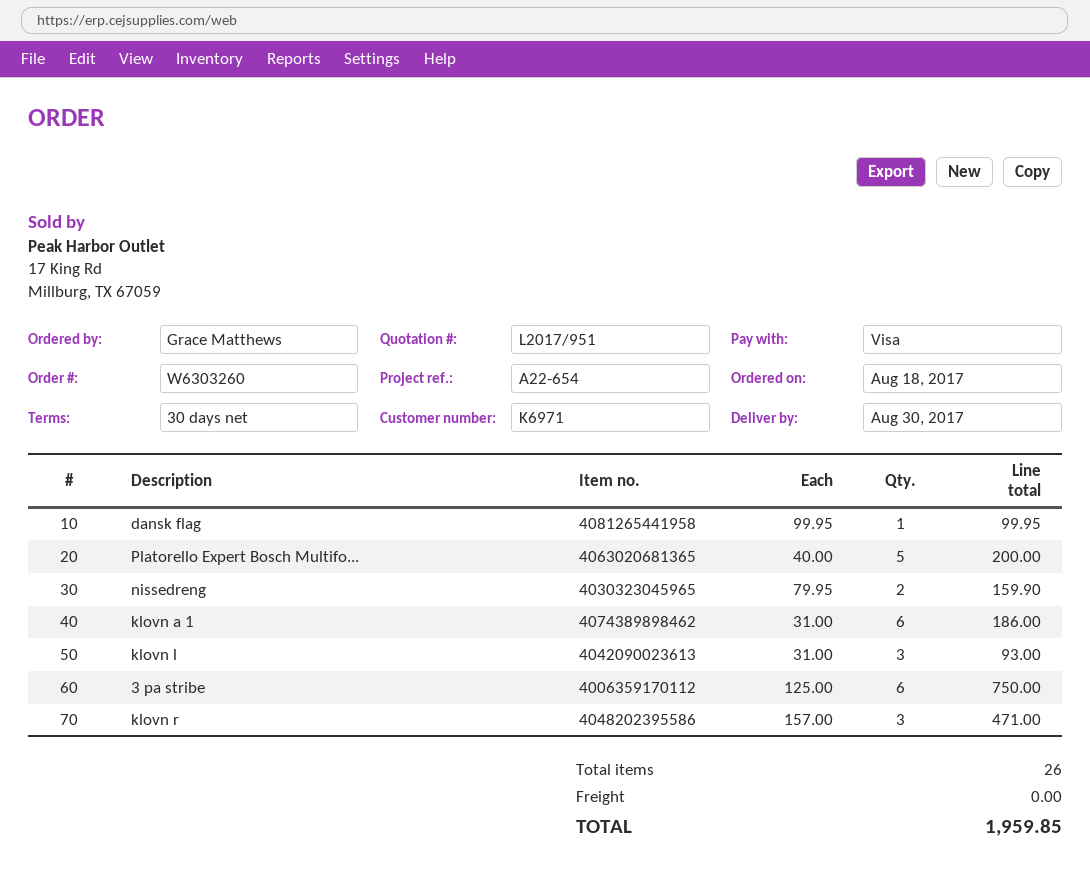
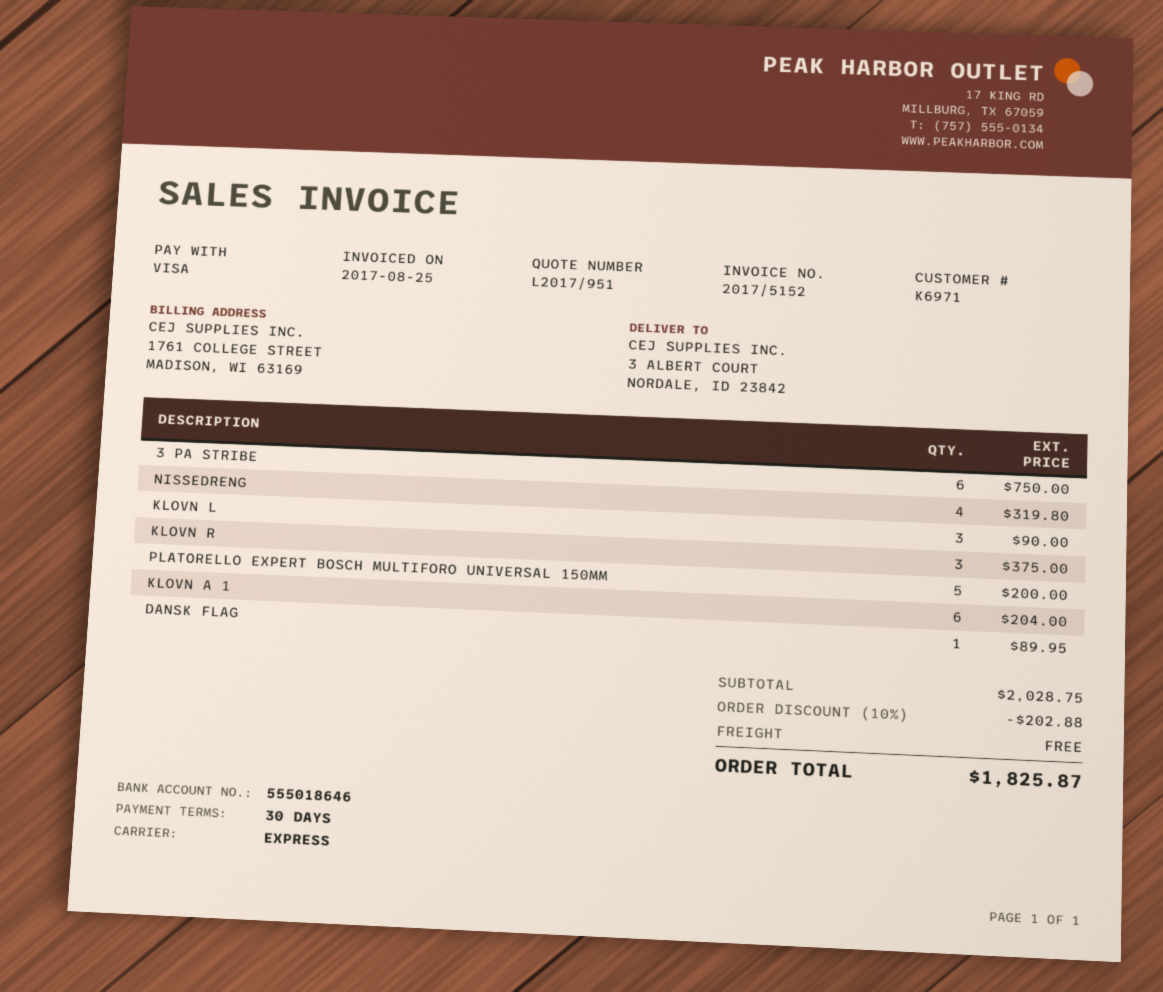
dansk flag: 1 for 99.95 -> 1 for 89.95
nissedreng: 2 for 159.90 -> 4 for 319.80
klovn a 1: 6 for 186.00 -> 6 for 204.00
klovn l: 3 for 93.00 -> 3 for 90.00
klovn r: 3 for 471.00 -> 3 for 375.00
discount: none -> 10% = 202.88
total: 1959.85 -> 1825.87

